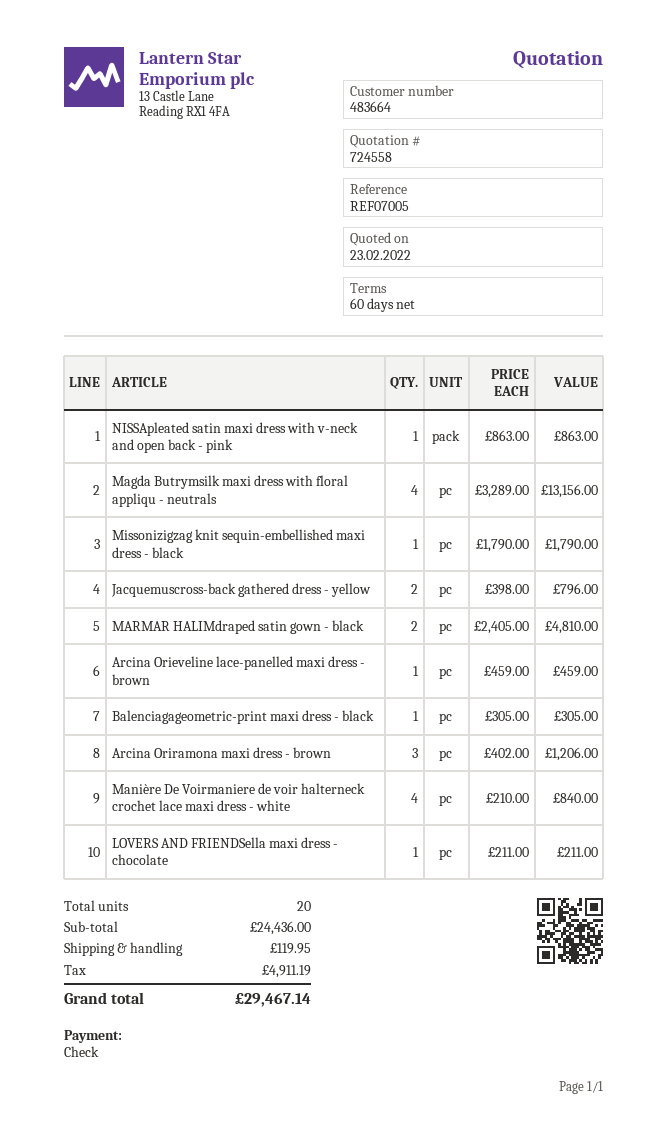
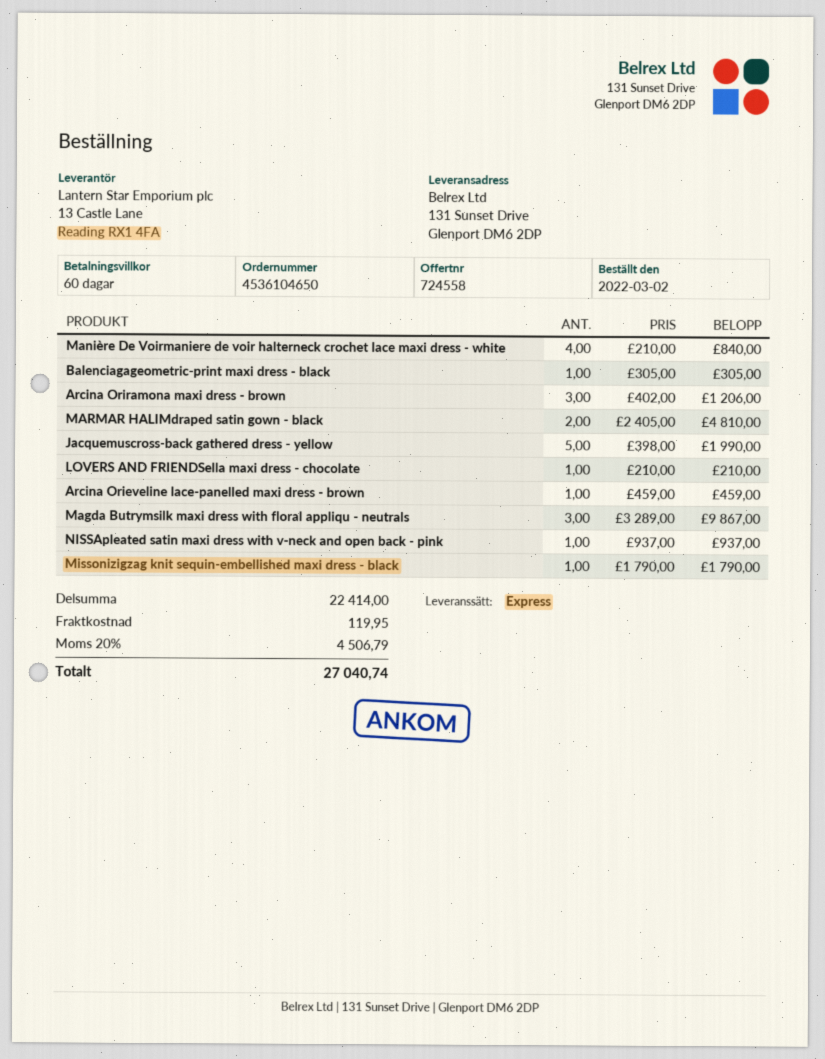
NISSApleated satin maxi dress with v-neck and open back - pink: 1 x 863.00 = 863.00 -> 1 x 937.00 = 937.00
Magda Butrymsilk maxi dress with floral appliqu - neutrals: 4 x 3289.00 = 13156.00 -> 3 x 3289.00 = 9867.00
Jacquemuscross-back gathered dress - yellow: 2 x 398.00 = 796.00 -> 5 x 398.00 = 1990.00
LOVERS AND FRIENDSella maxi dress - chocolate: 1 x 211.00 = 211.00 -> 1 x 210.00 = 210.00
subtotal: 24436.00 -> 22414.00
tax: 4911.19 -> 4506.79
total: 29467.14 -> 27040.74

